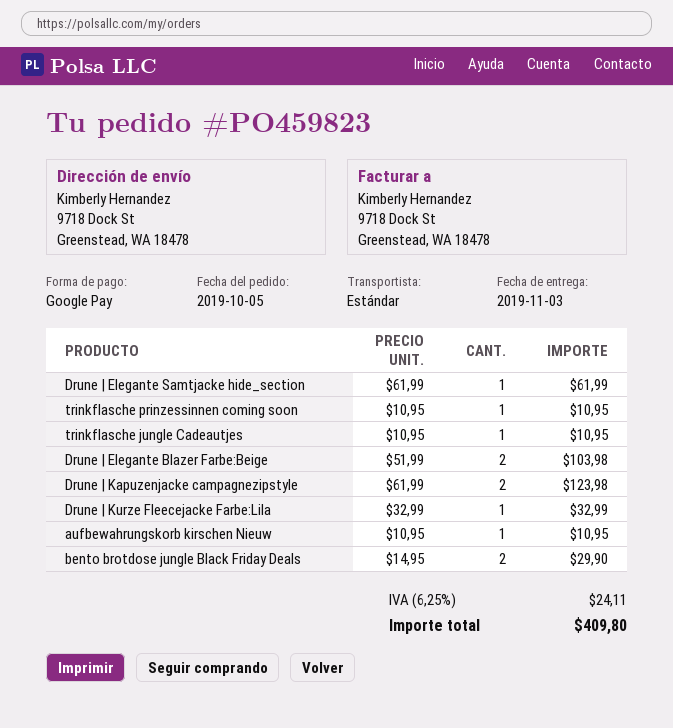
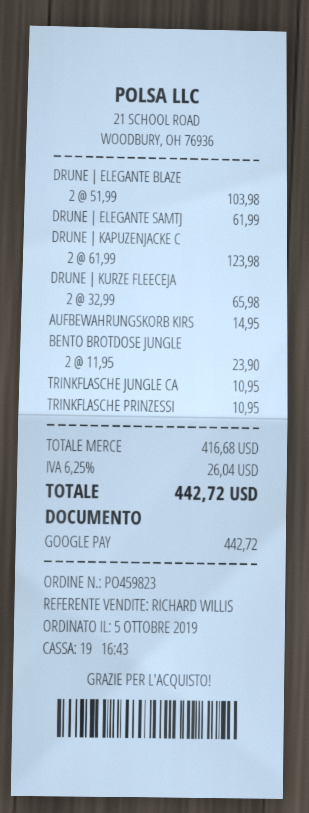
Drune | Kurze Fleecejacke Farbe:Lila: 1 x 32.99 = 32.99 -> 2 x 32.99 = 65.98
aufbewahrungskorb kirschen Nieuw: 1 x 10.95 = 10.95 -> 1 x 14.95 = 14.95
bento brotdose jungle Black Friday Deals: 2 x 14.95 = 29.90 -> 2 x 11.95 = 23.90
tax: 6.25% = 24.11 -> 6.25% = 26.04
total: 409.80 -> 442.72

